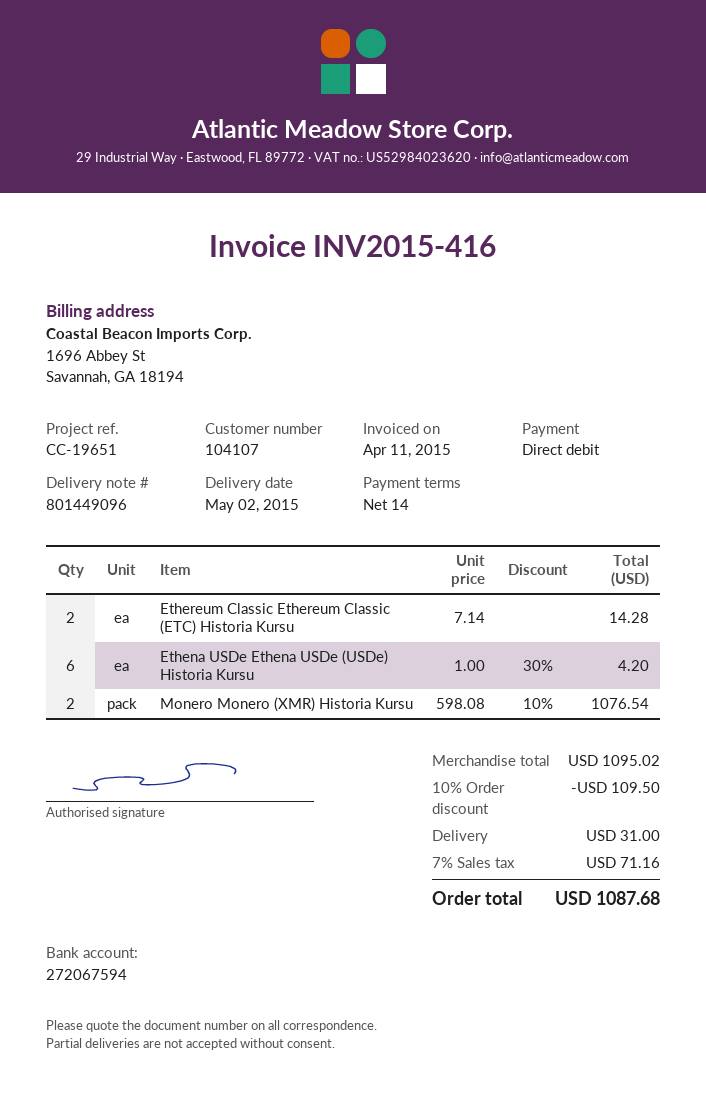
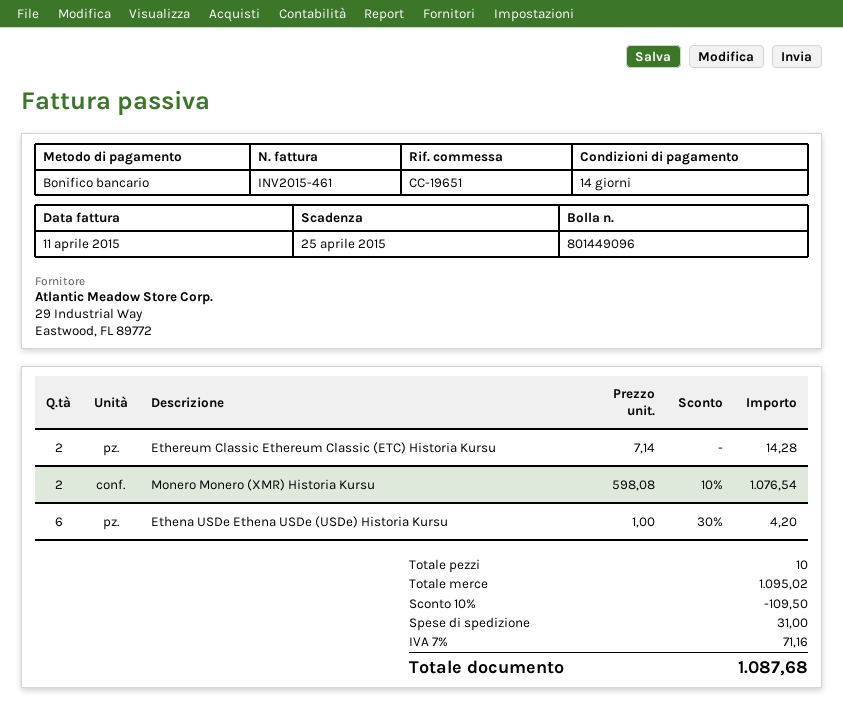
invoice number: INV2015-416 -> INV2015-461
payment method: direct debit -> bank transfer

